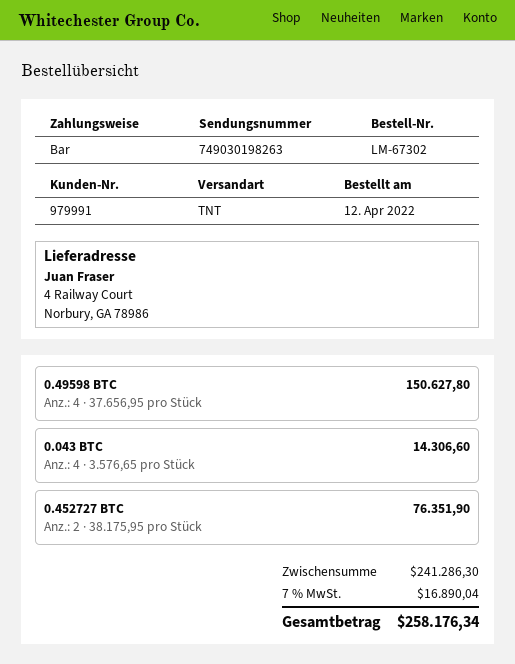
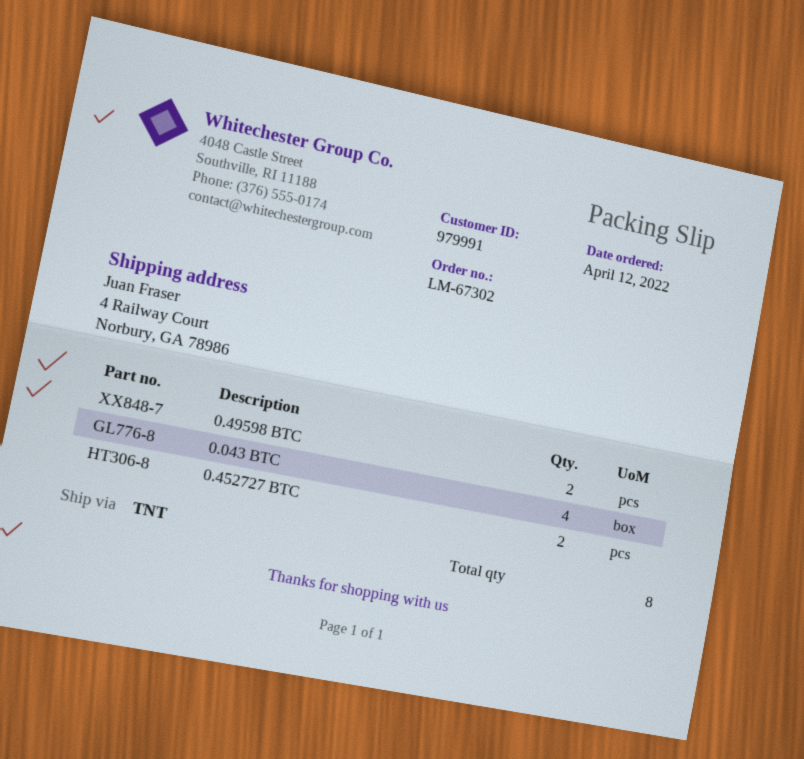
0.49598 BTC: 4 -> 2

